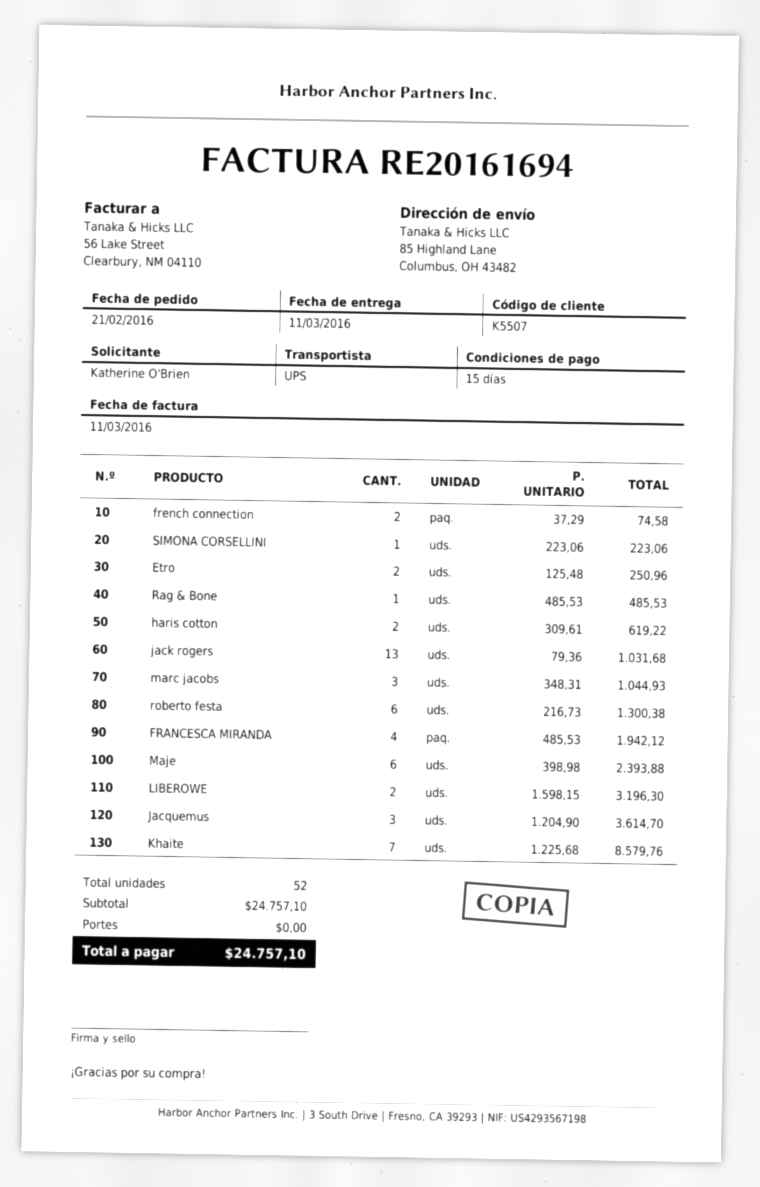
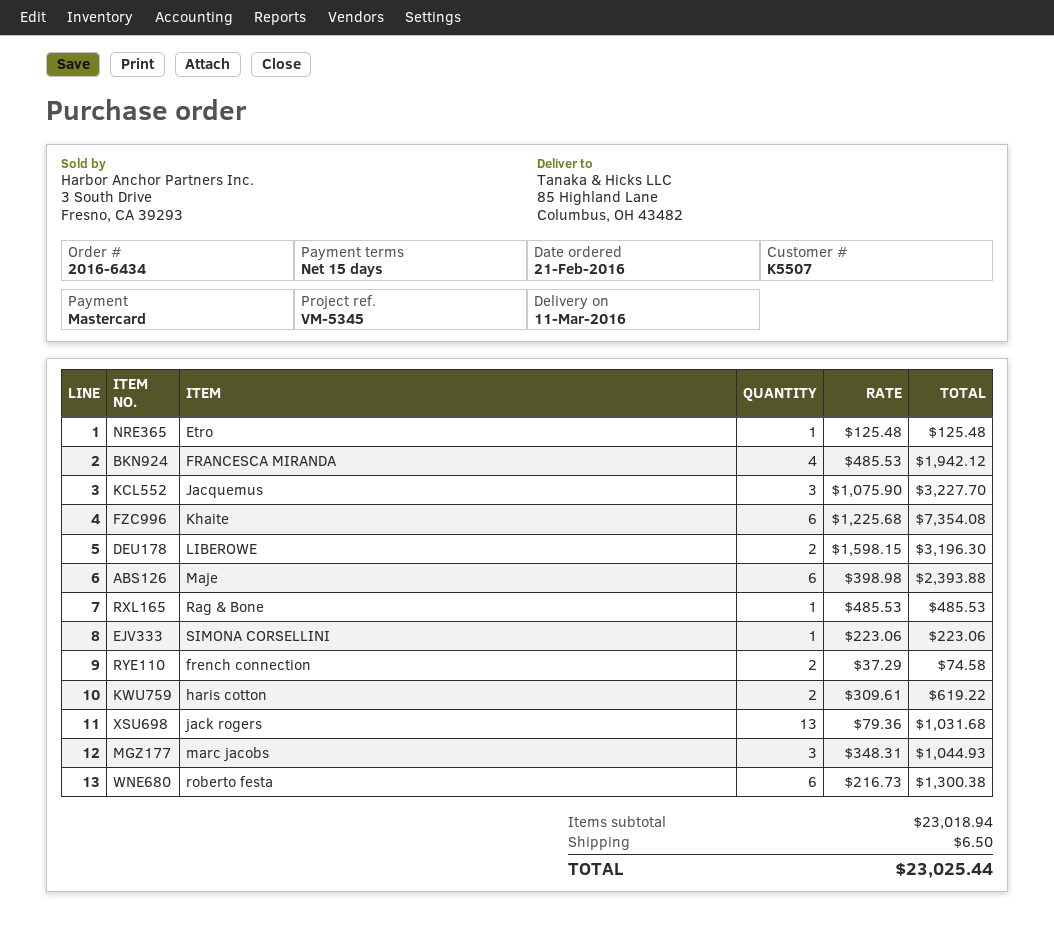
Etro: 2 x 125.48 = 250.96 -> 1 x 125.48 = 125.48
Jacquemus: 3 x 1204.90 = 3614.70 -> 3 x 1075.90 = 3227.70
Khaite: 7 x 1225.68 = 8579.76 -> 6 x 1225.68 = 7354.08
subtotal: 24757.10 -> 23018.94
shipping: 0.00 -> 6.50
total: 24757.10 -> 23025.44

